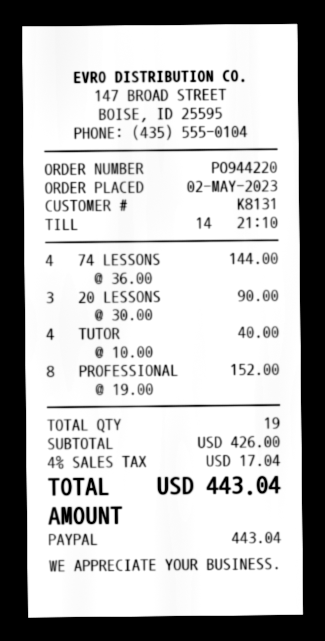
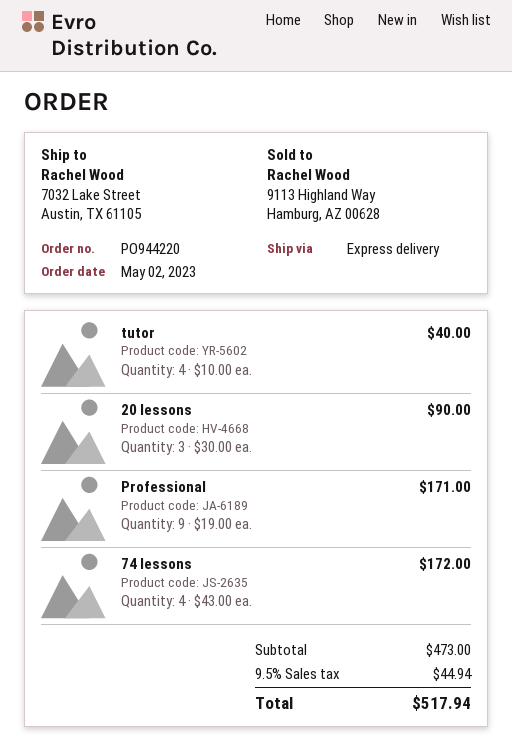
74 LESSONS: 4 x 36.00 = 144.00 -> 4 x 43.00 = 172.00
PROFESSIONAL: 8 x 19.00 = 152.00 -> 9 x 19.00 = 171.00
subtotal: 426.00 -> 473.00
tax: 4% = 17.04 -> 9.5% = 44.94
total: 443.04 -> 517.94

